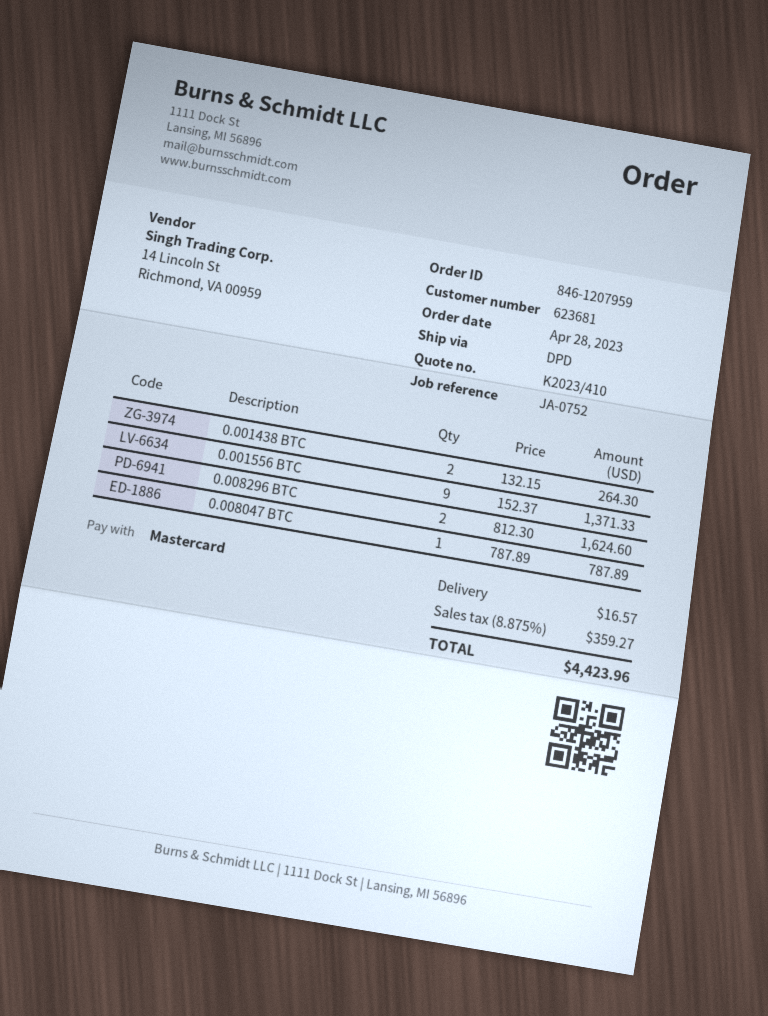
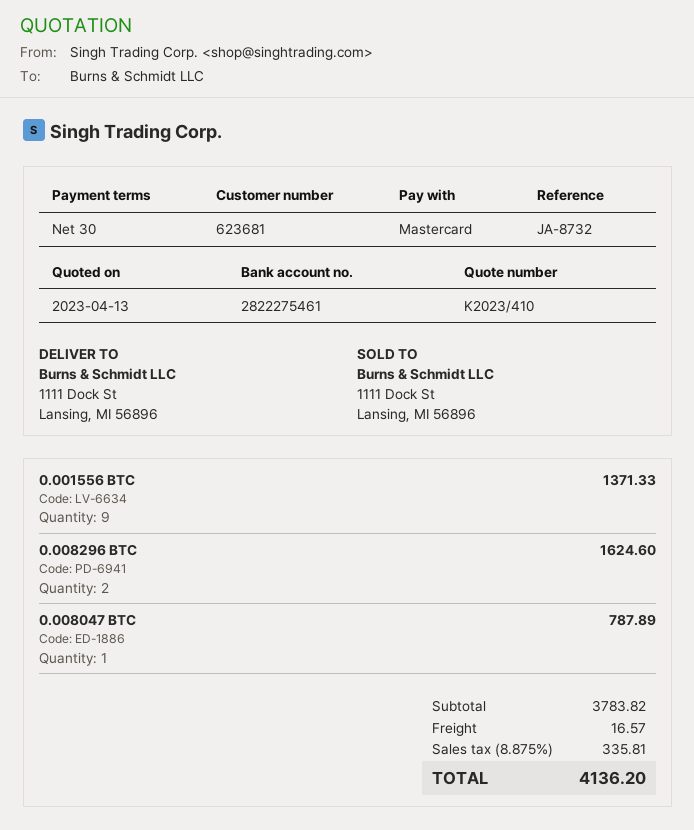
reference: JA-0752 -> JA-8732
0.001438 BTC: 2 for 264.30 -> none
tax: 8.875% = 359.27 -> 8.875% = 335.81
total: 4423.96 -> 4136.20

